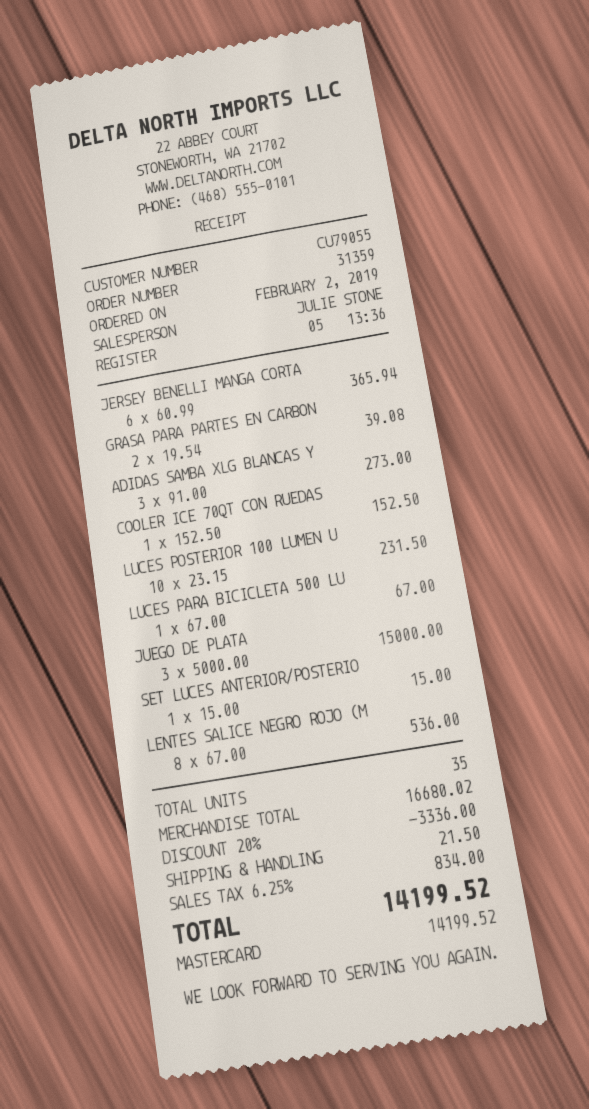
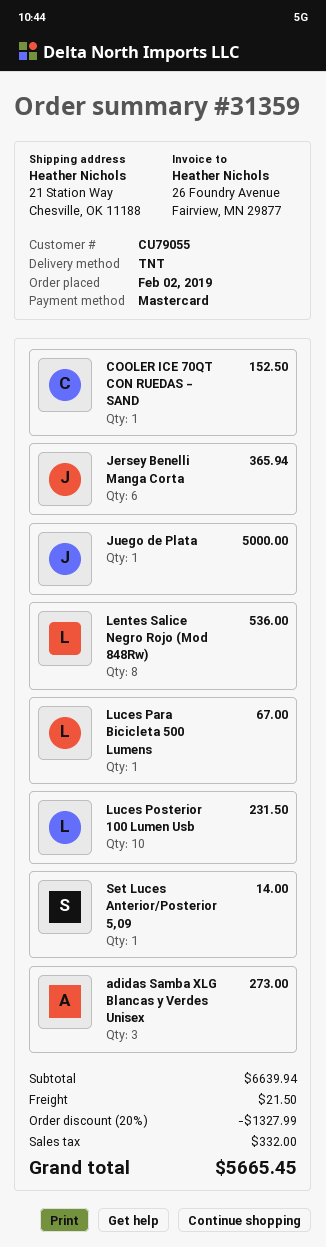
GRASA PARA PARTES EN CARBON: 2 for 39.08 -> none
JUEGO DE PLATA: 3 for 15000.00 -> 1 for 5000.00
SET LUCES ANTERIOR/POSTERIO: 1 for 15.00 -> 1 for 14.00
subtotal: 16680.02 -> 6639.94
discount: 20% = 3336.00 -> 20% = 1327.99
tax: 834.00 -> 332.00
total: 14199.52 -> 5665.45

